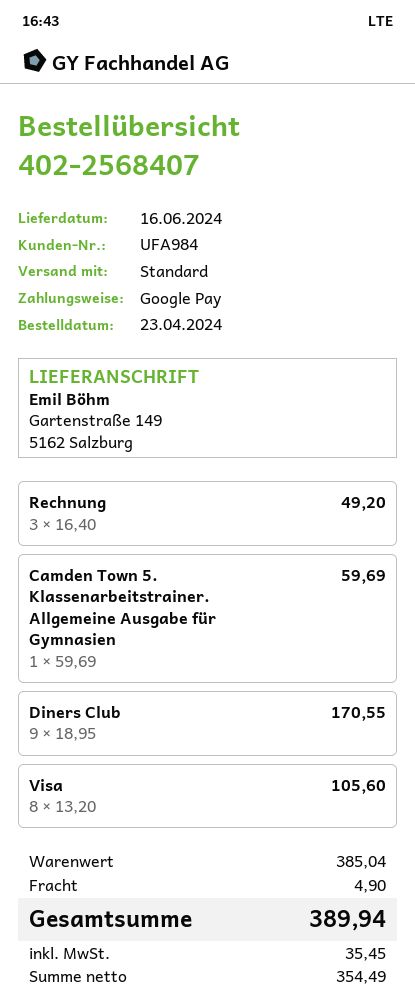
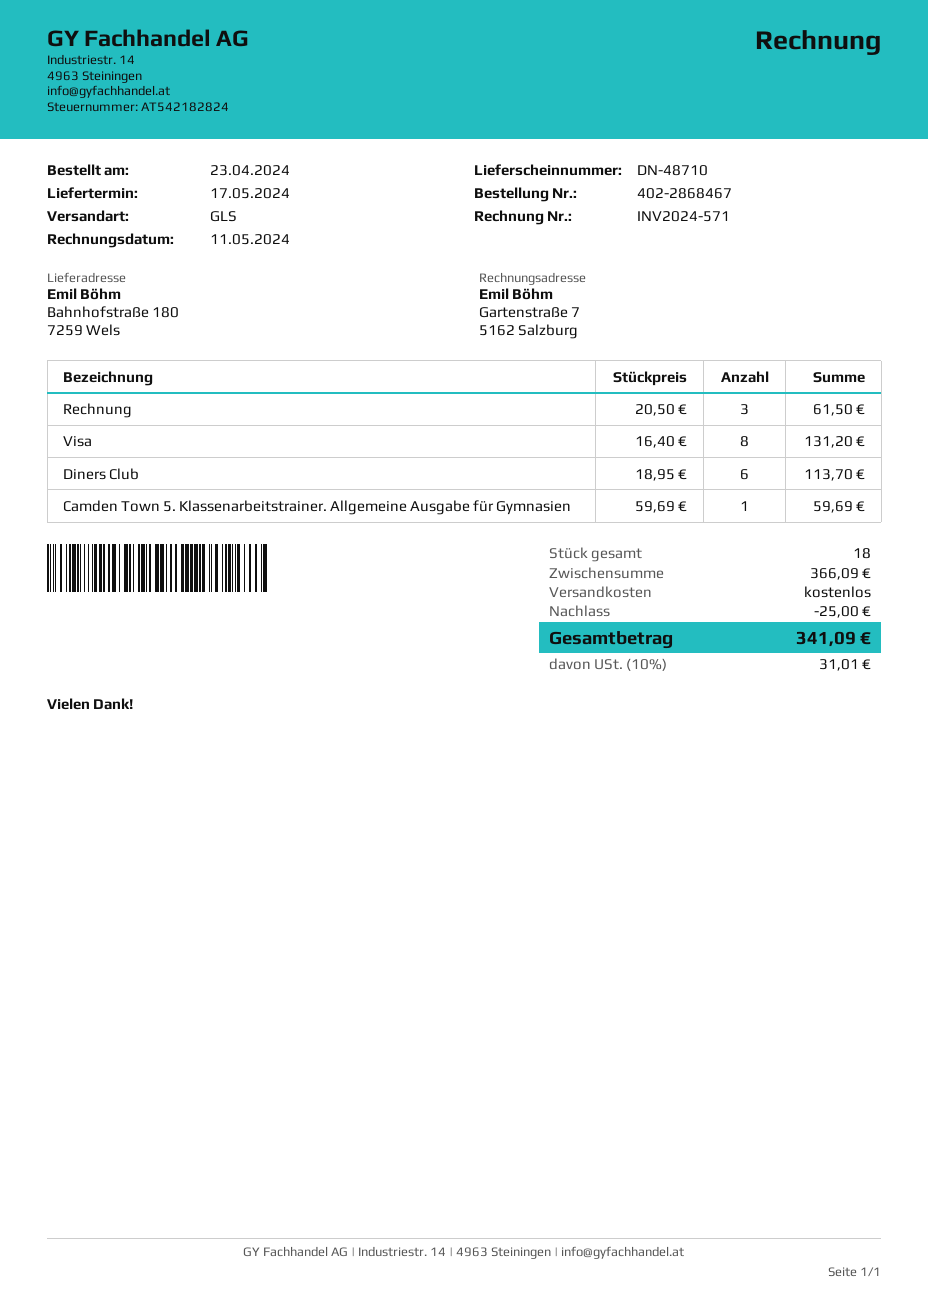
order number: 402-2568407 -> 402-2868467
delivery date: 2024-06-16 -> 2024-05-17
shipping method: standard -> GLS
ship to: Gartenstraße 149, 5162 Salzburg -> Bahnhofstraße 180, 7259 Wels
Rechnung: 3 x 16.40 = 49.20 -> 3 x 20.50 = 61.50
Diners Club: 9 x 18.95 = 170.55 -> 6 x 18.95 = 113.70
Visa: 8 x 13.20 = 105.60 -> 8 x 16.40 = 131.20
subtotal: 385.04 -> 366.09
discount: none -> 25.00
shipping: 4.90 -> 0.00
tax: 35.45 -> 31.01
total: 389.94 -> 341.09

